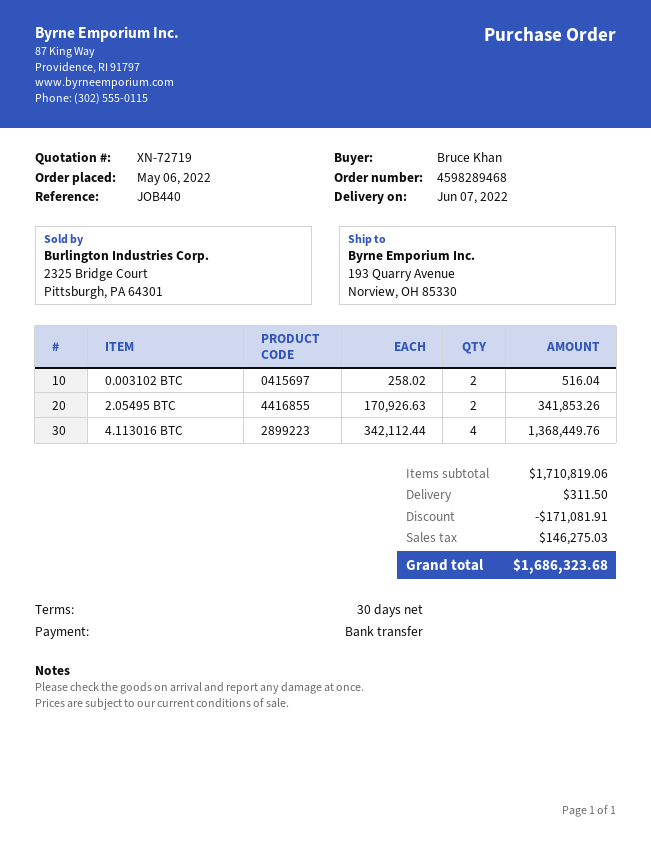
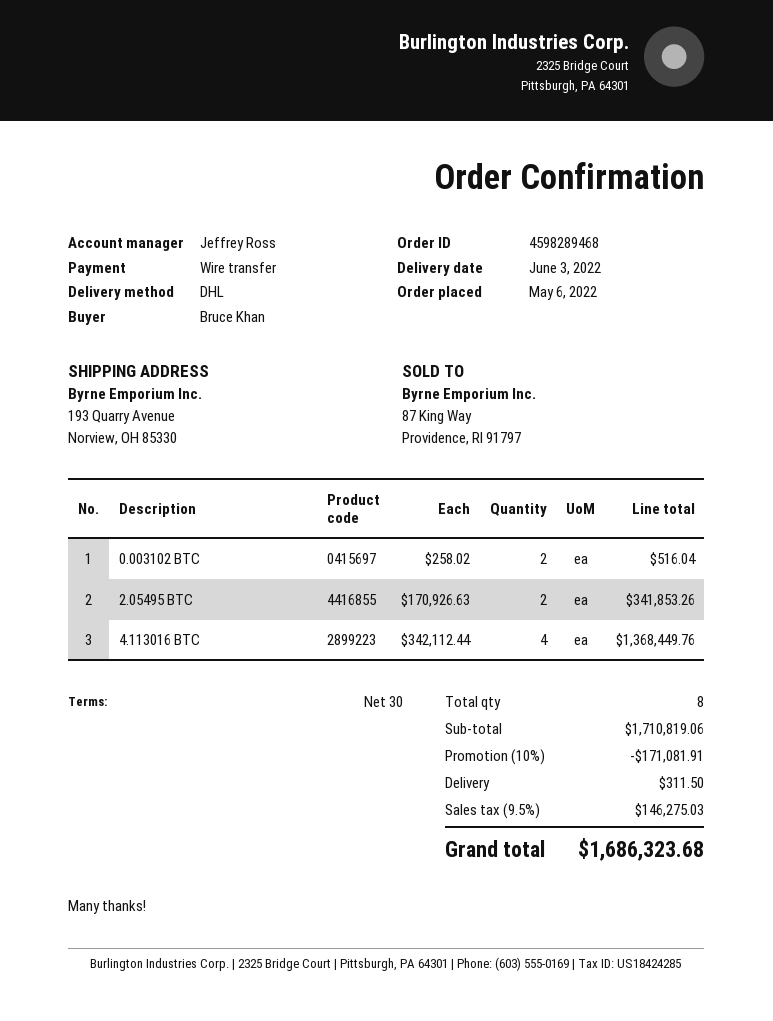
delivery date: 2022-06-07 -> 2022-06-03

